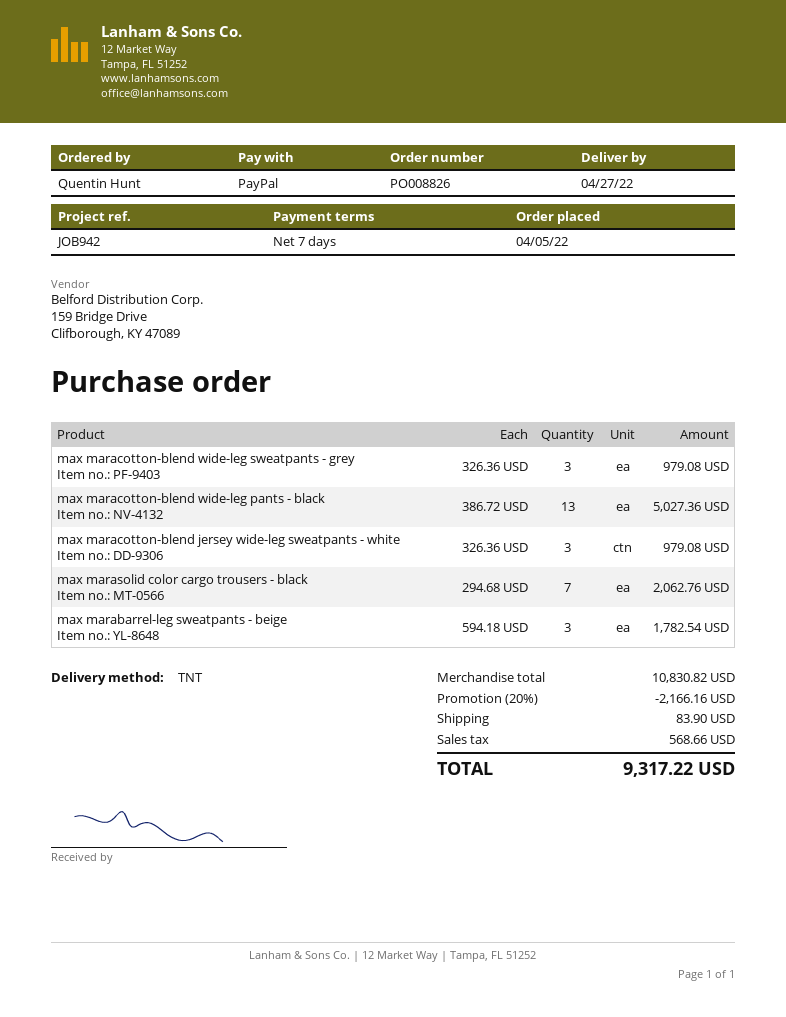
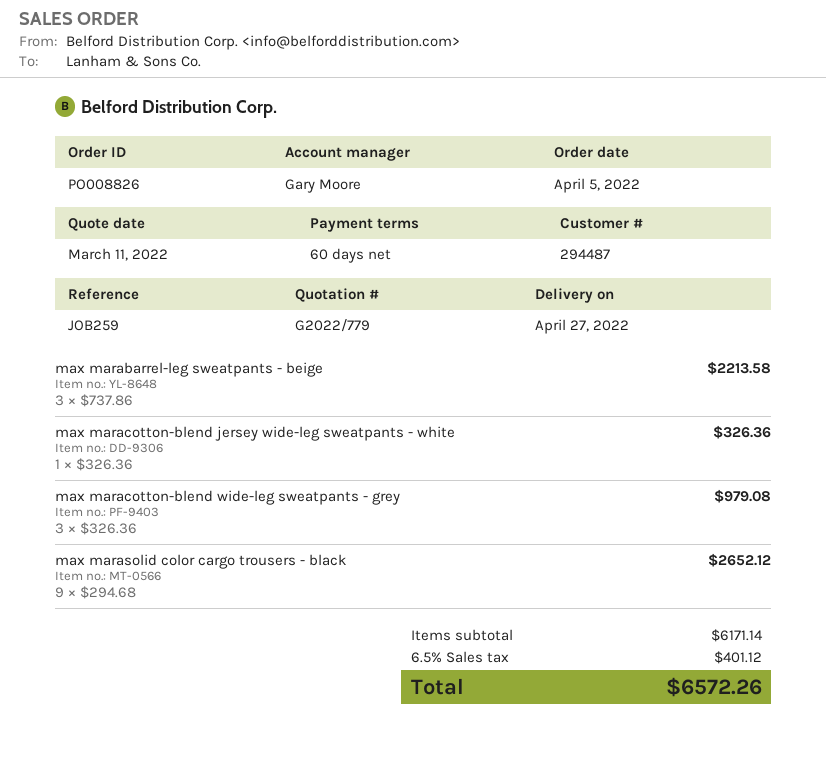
payment terms: 7 days -> 60 days
reference: JOB942 -> JOB259
max maracotton-blend wide-leg pants - black: 13 x 386.72 = 5027.36 -> none
max maracotton-blend jersey wide-leg sweatpants - white: 3 x 326.36 = 979.08 -> 1 x 326.36 = 326.36
max marasolid color cargo trousers - black: 7 x 294.68 = 2062.76 -> 9 x 294.68 = 2652.12
max marabarrel-leg sweatpants - beige: 3 x 594.18 = 1782.54 -> 3 x 737.86 = 2213.58
subtotal: 10830.82 -> 6171.14
discount: 20% = 2166.16 -> none
shipping: 83.90 -> none
tax: 568.66 -> 401.12
total: 9317.22 -> 6572.26

